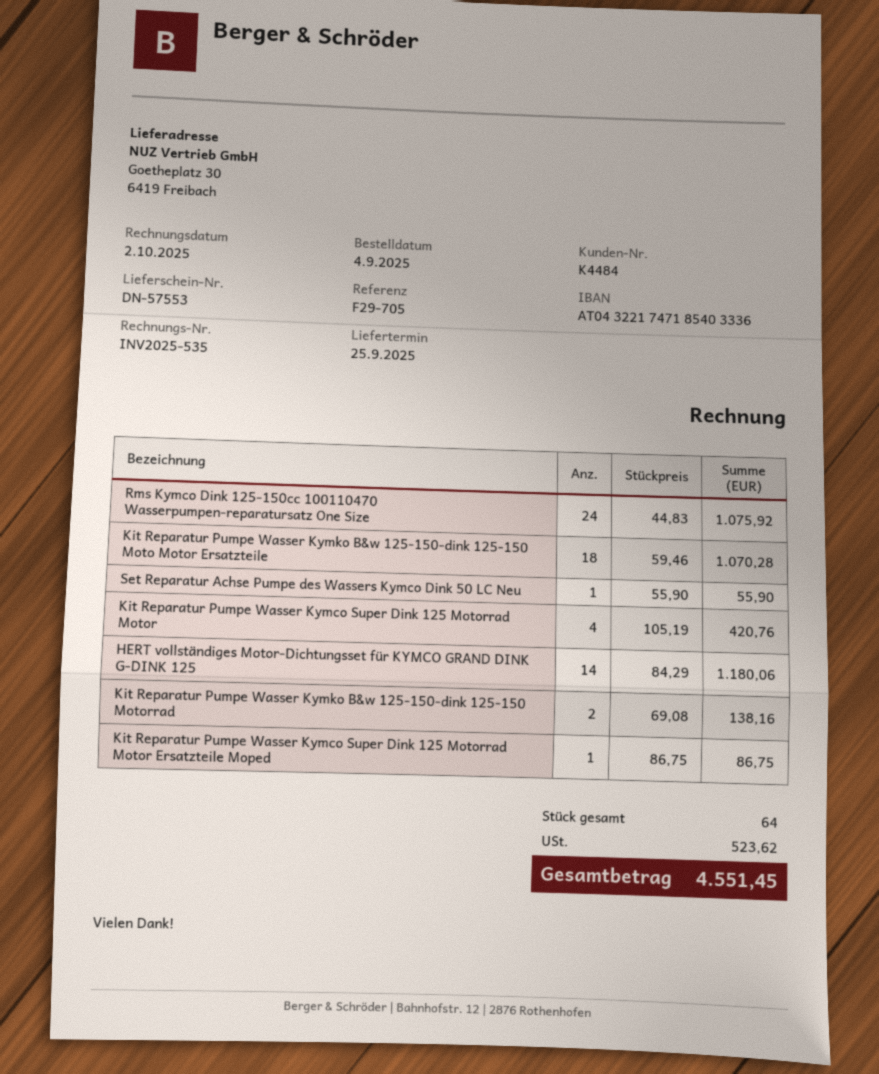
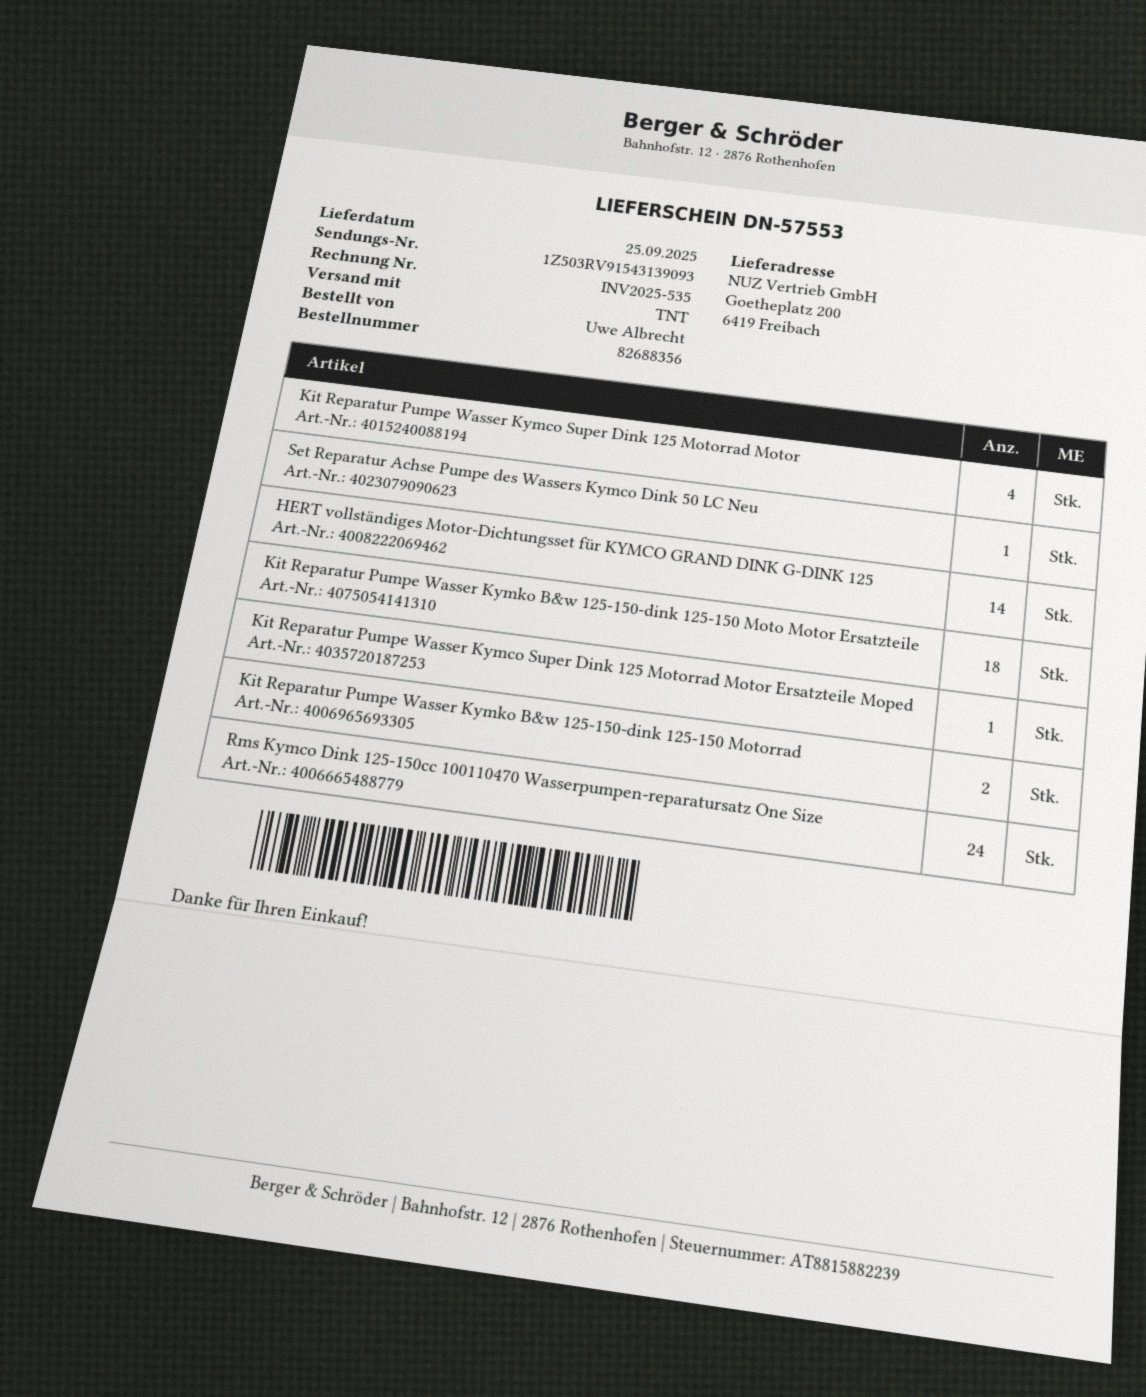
ship to: Goetheplatz 30, 6419 Freibach -> Goetheplatz 200, 6419 Freibach

